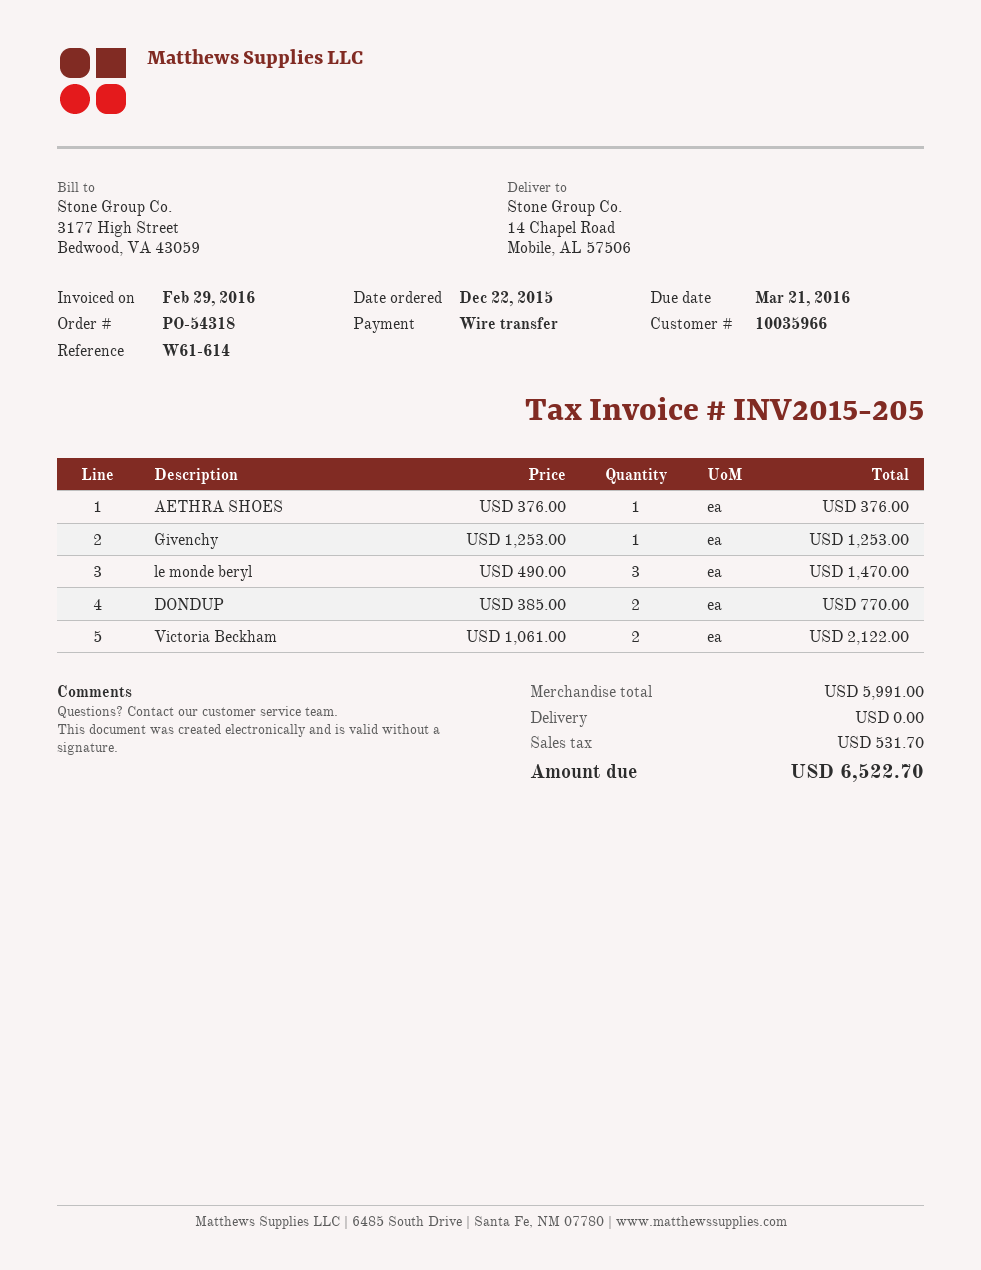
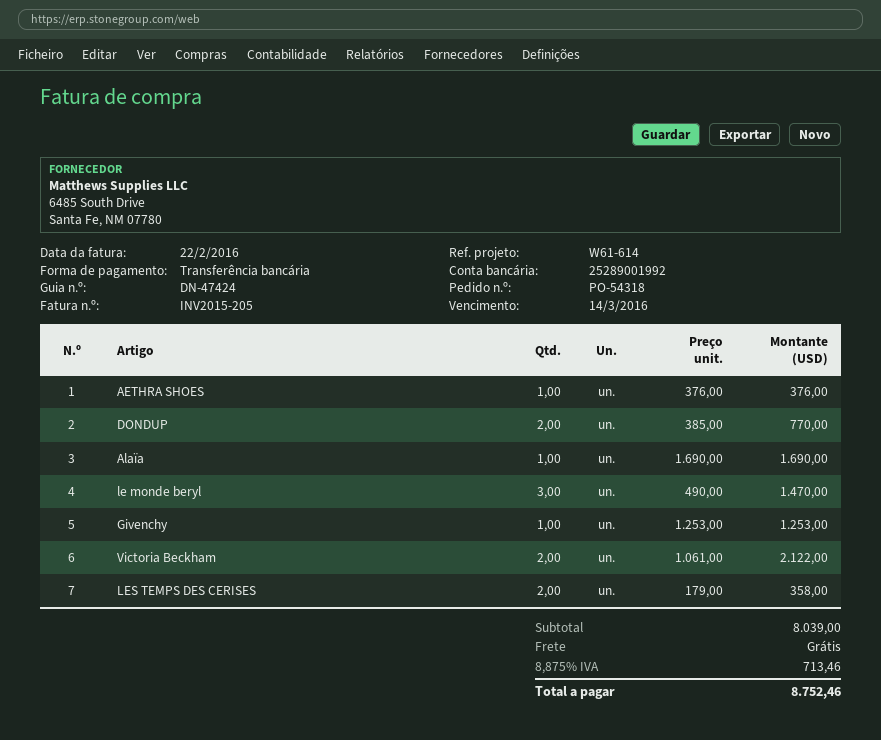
invoice date: 2016-02-29 -> 2016-02-22
due date: 2016-03-21 -> 2016-03-14
Alaïa: none -> 1 x 1690.00 = 1690.00
LES TEMPS DES CERISES: none -> 2 x 179.00 = 358.00
subtotal: 5991.00 -> 8039.00
tax: 531.70 -> 713.46
total: 6522.70 -> 8752.46

